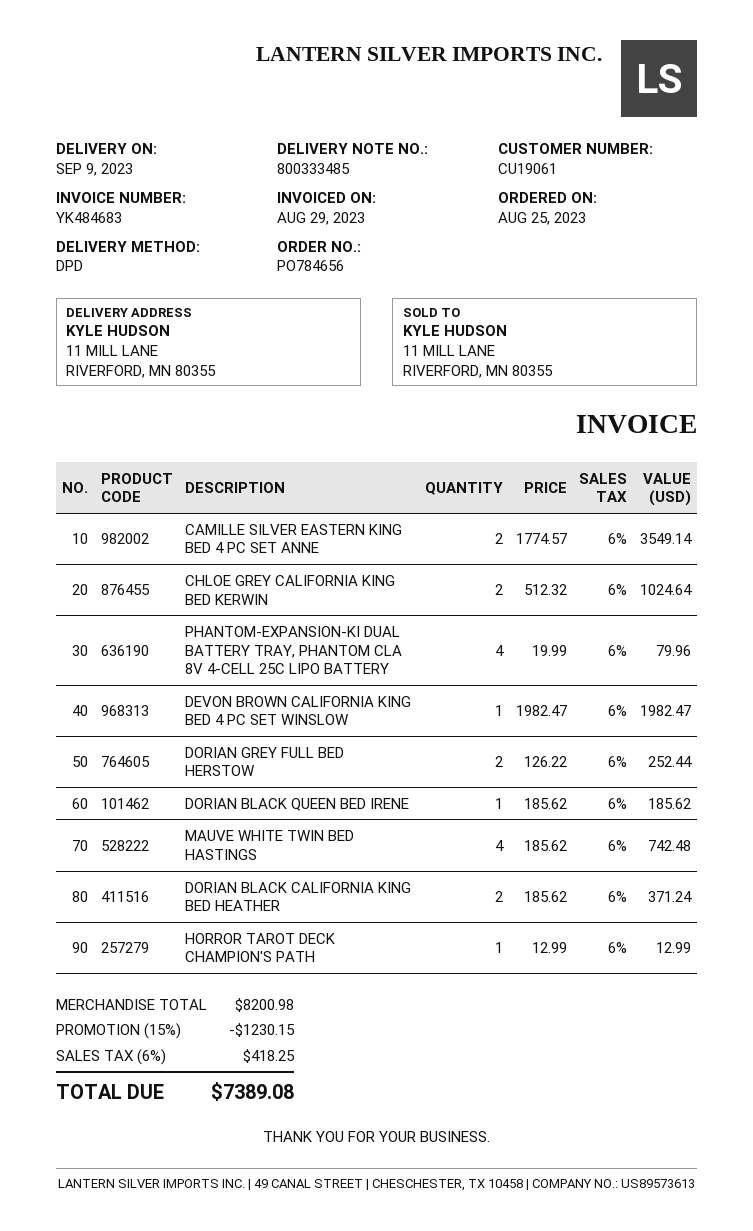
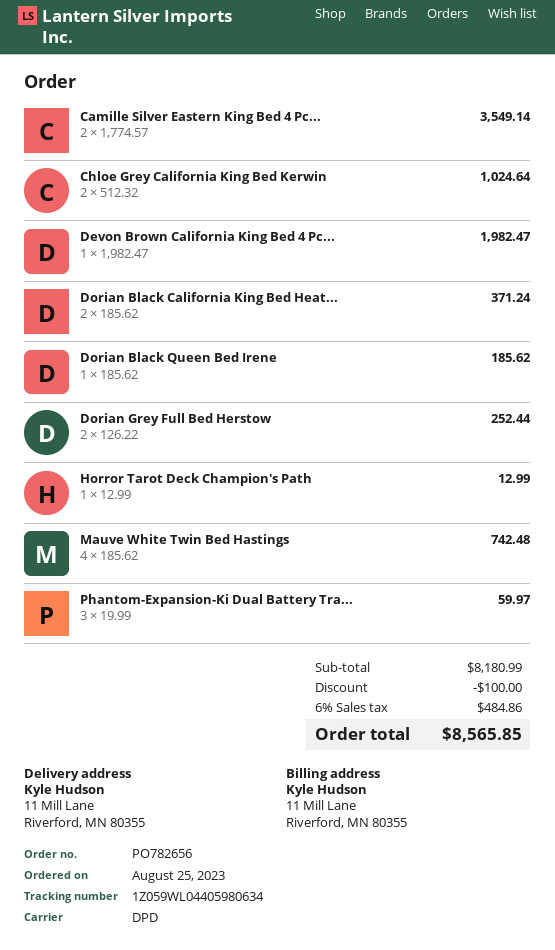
order number: PO784656 -> PO782656
PHANTOM-EXPANSION-KI DUAL BATTERY TRAY, PHANTOM CLA 8V 4-CELL 25C LIPO BATTERY: 4 x 19.99 = 79.96 -> 3 x 19.99 = 59.97
subtotal: 8200.98 -> 8180.99
discount: 1230.15 -> 100.00
tax: 6% = 418.25 -> 6% = 484.86
total: 7389.08 -> 8565.85

